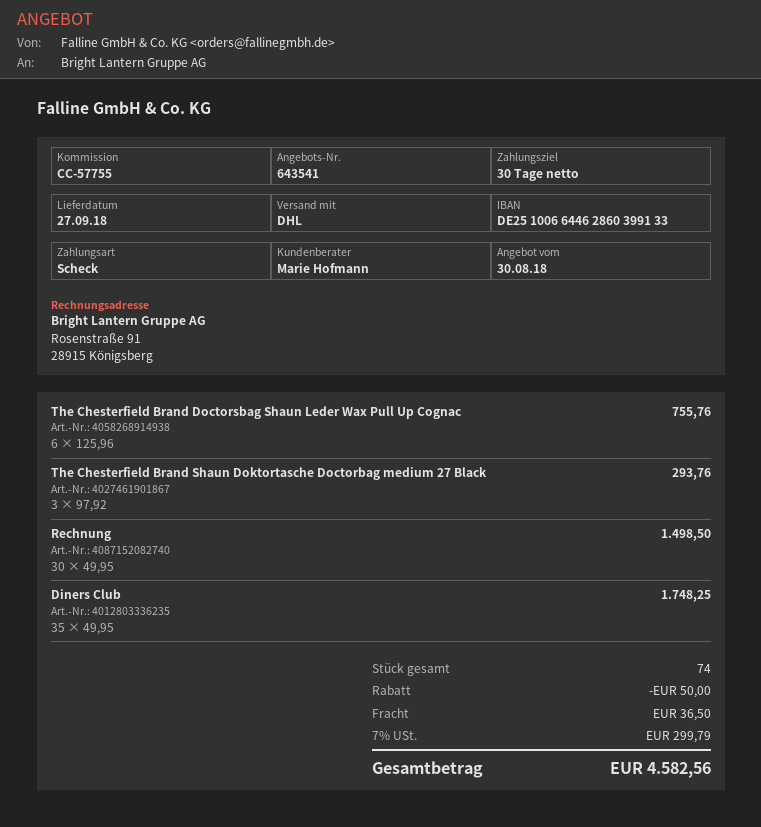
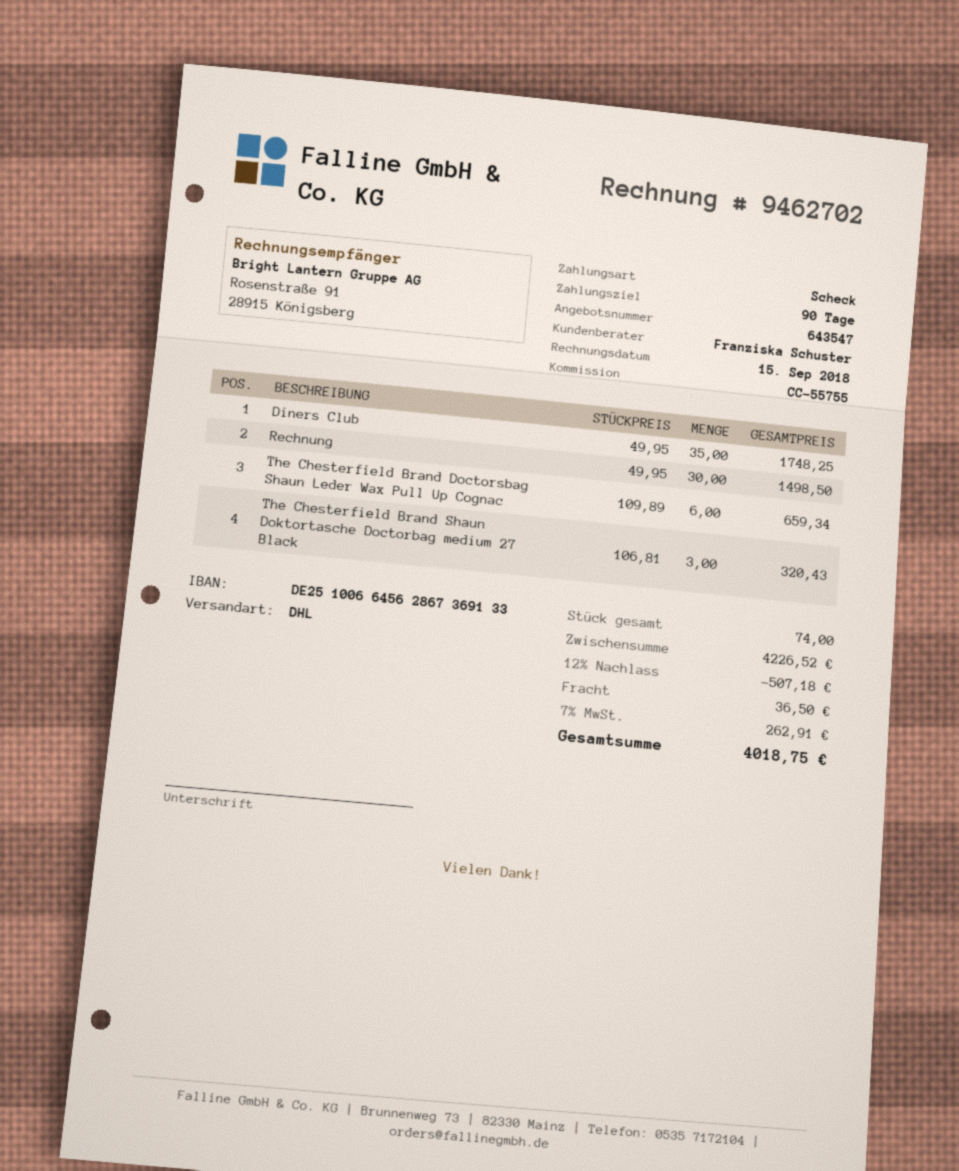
quote number: 643541 -> 643547
payment terms: 30 days -> 90 days
reference: CC-57755 -> CC-55755
sales rep: Marie Hofmann -> Franziska Schuster
bank account: DE25100664462860399133 -> DE25100664562867369133
The Chesterfield Brand Doctorsbag Shaun Leder Wax Pull Up Cognac: 6 x 125.96 = 755.76 -> 6 x 109.89 = 659.34
The Chesterfield Brand Shaun Doktortasche Doctorbag medium 27 Black: 3 x 97.92 = 293.76 -> 3 x 106.81 = 320.43
discount: 50.00 -> 507.18
tax: 7% = 299.79 -> 7% = 262.91
total: 4582.56 -> 4018.75

